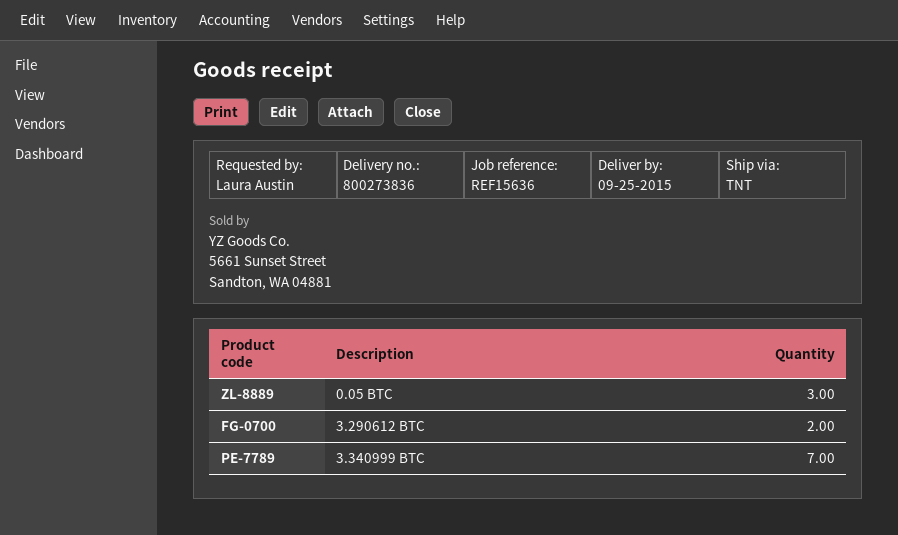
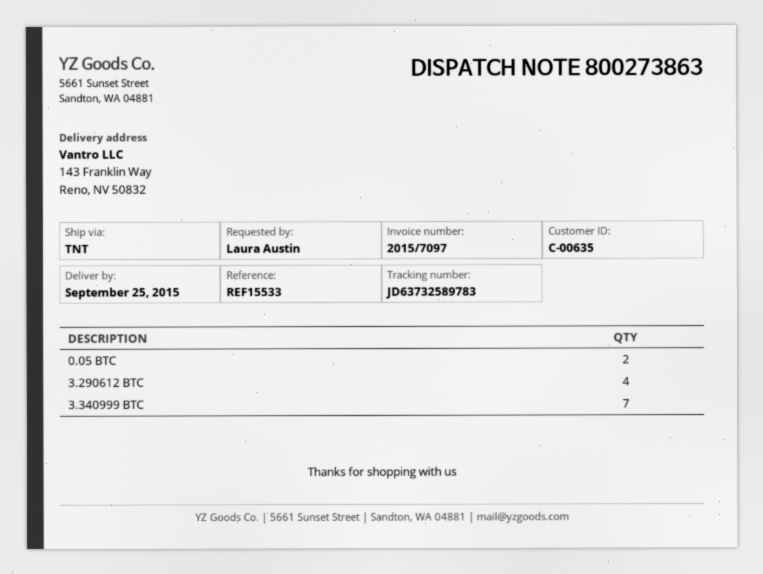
delivery note number: 800273836 -> 800273863
reference: REF15636 -> REF15533
0.05 BTC: 3 -> 2
3.290612 BTC: 2 -> 4

